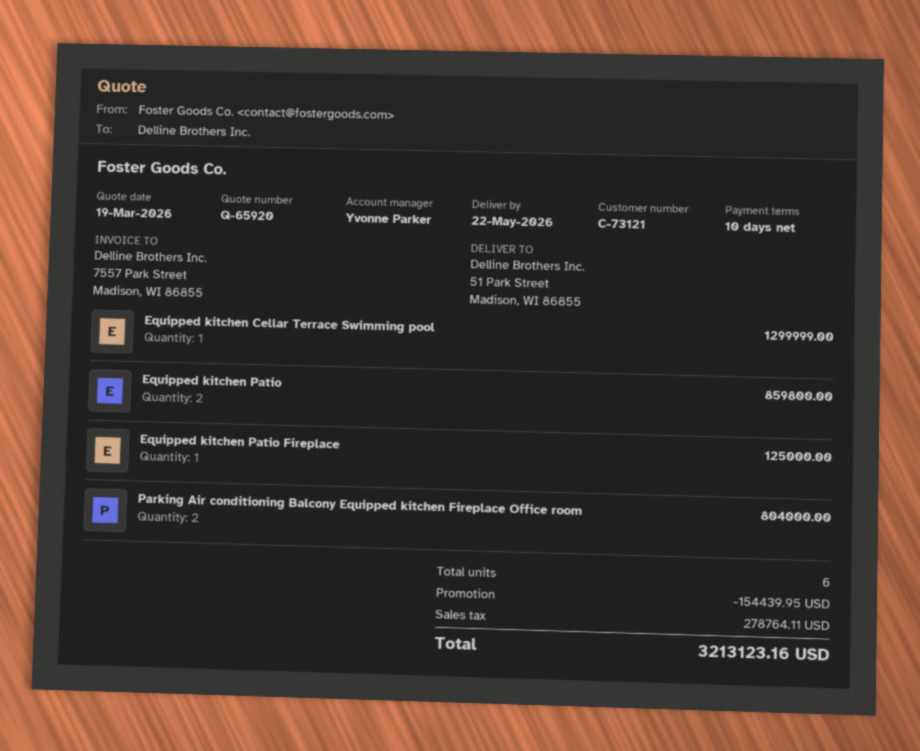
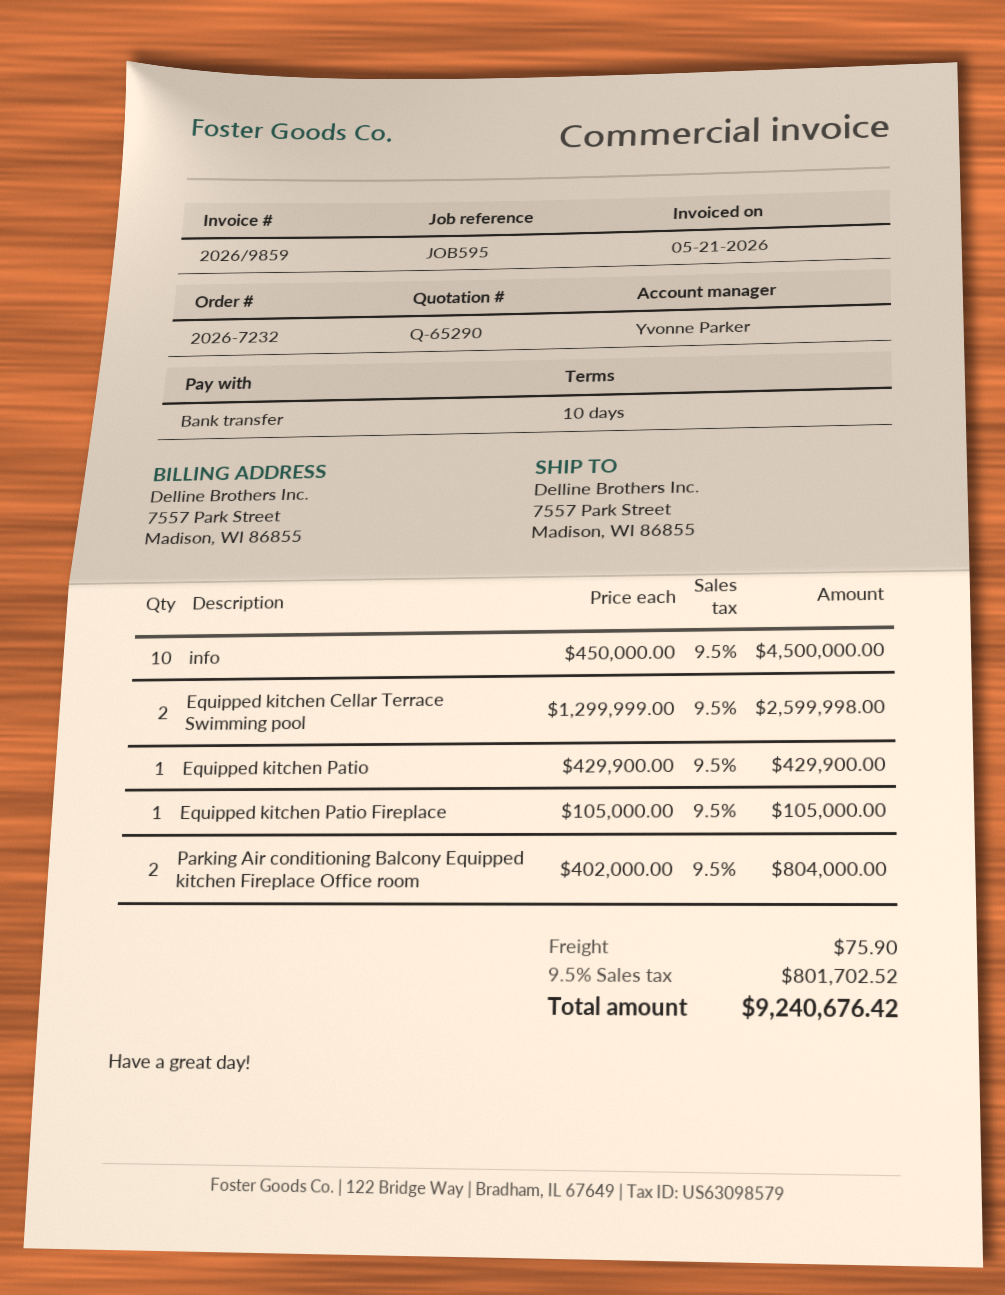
quote number: Q-65920 -> Q-65290
ship to: 51 Park Street, Madison, WI 86855 -> 7557 Park Street, Madison, WI 86855
Equipped kitchen Cellar Terrace Swimming pool: 1 for 1299999.00 -> 2 for 2599998.00
Equipped kitchen Patio: 2 for 859800.00 -> 1 for 429900.00
Equipped kitchen Patio Fireplace: 1 for 125000.00 -> 1 for 105000.00
info: none -> 10 for 4500000.00
discount: 154439.95 -> none
shipping: none -> 75.90
tax: 278764.11 -> 801702.52
total: 3213123.16 -> 9240676.42

